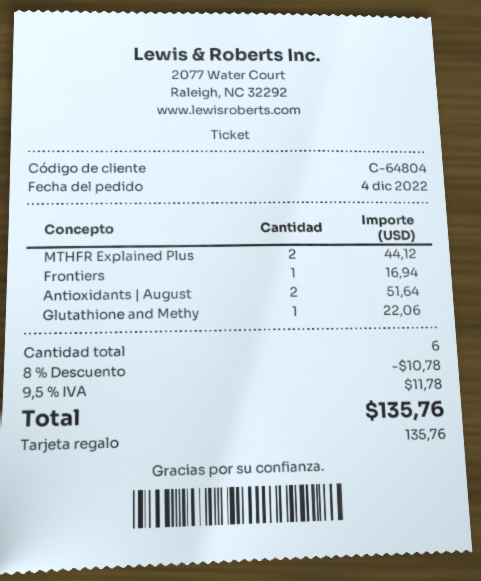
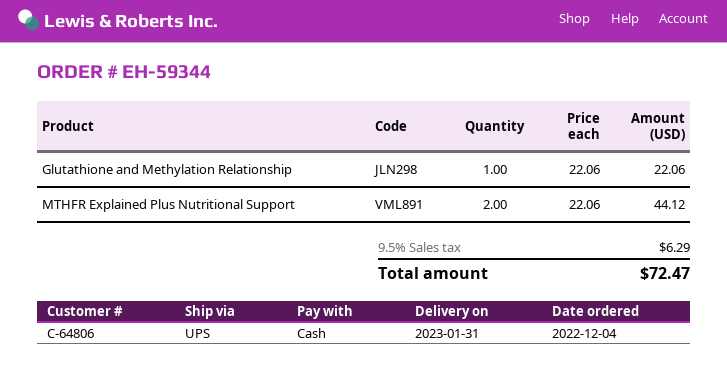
customer number: C-64804 -> C-64806
payment method: gift card -> cash
Frontiers: 1 for 16.94 -> none
Antioxidants | August: 2 for 51.64 -> none
discount: 8% = 10.78 -> none
tax: 9.5% = 11.78 -> 9.5% = 6.29
total: 135.76 -> 72.47

